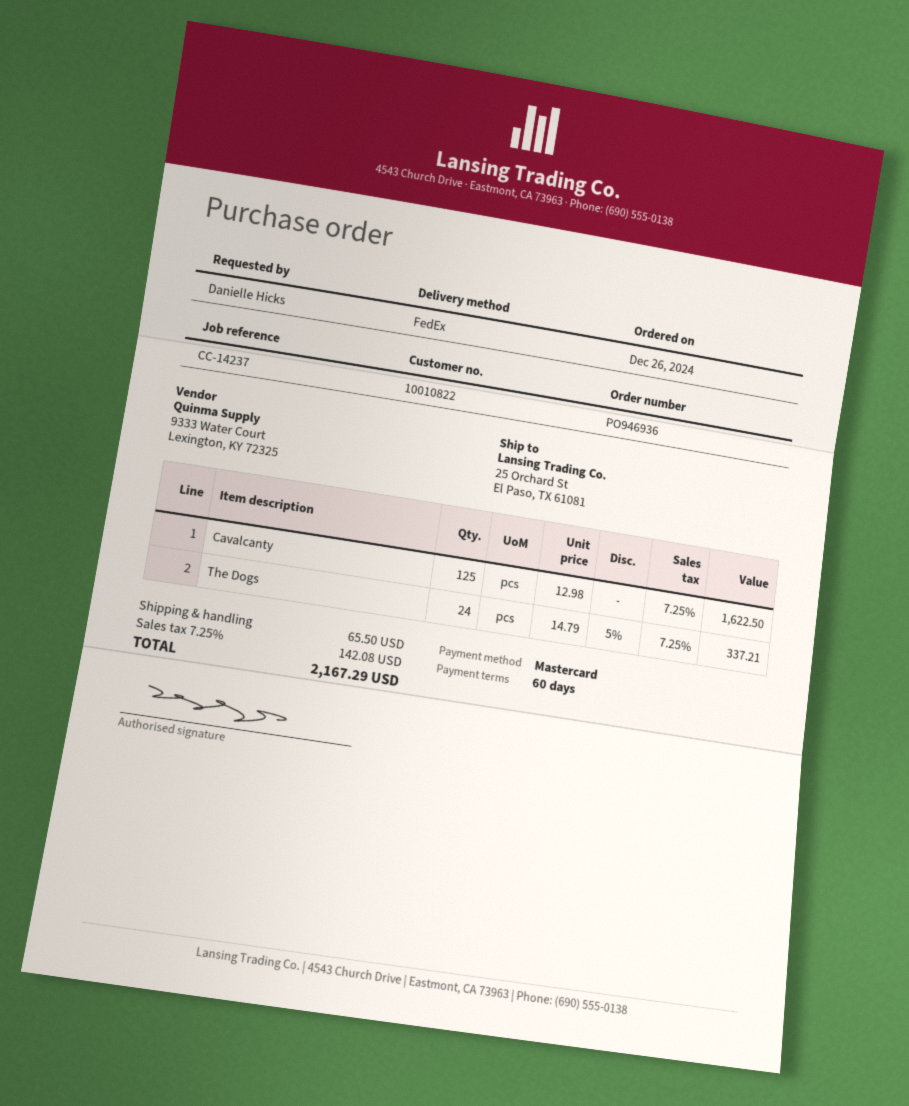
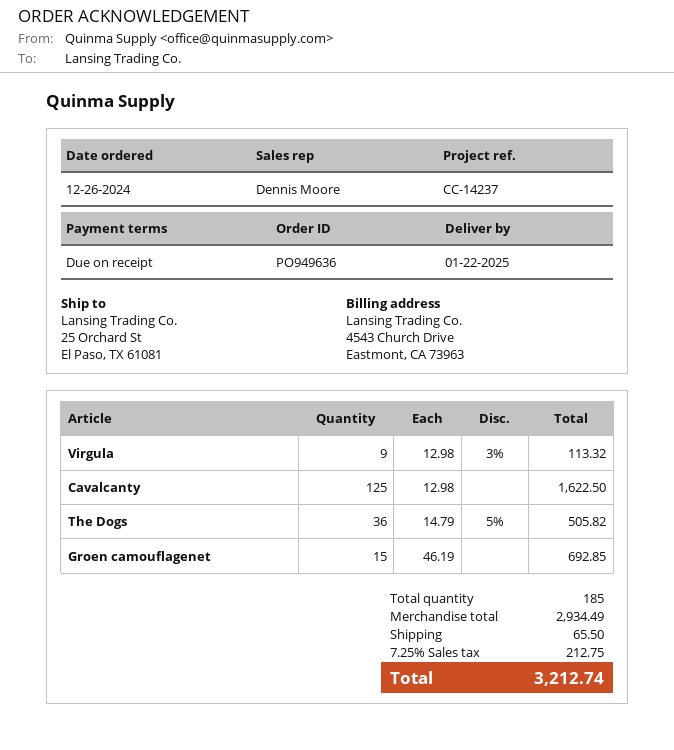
order number: PO946936 -> PO949636
payment terms: 60 days -> on receipt
The Dogs: 24 x 14.79 - 5% = 337.21 -> 36 x 14.79 - 5% = 505.82
Virgula: none -> 9 x 12.98 - 3% = 113.32
Groen camouflagenet: none -> 15 x 46.19 = 692.85
tax: 7.25% = 142.08 -> 7.25% = 212.75
total: 2167.29 -> 3212.74

